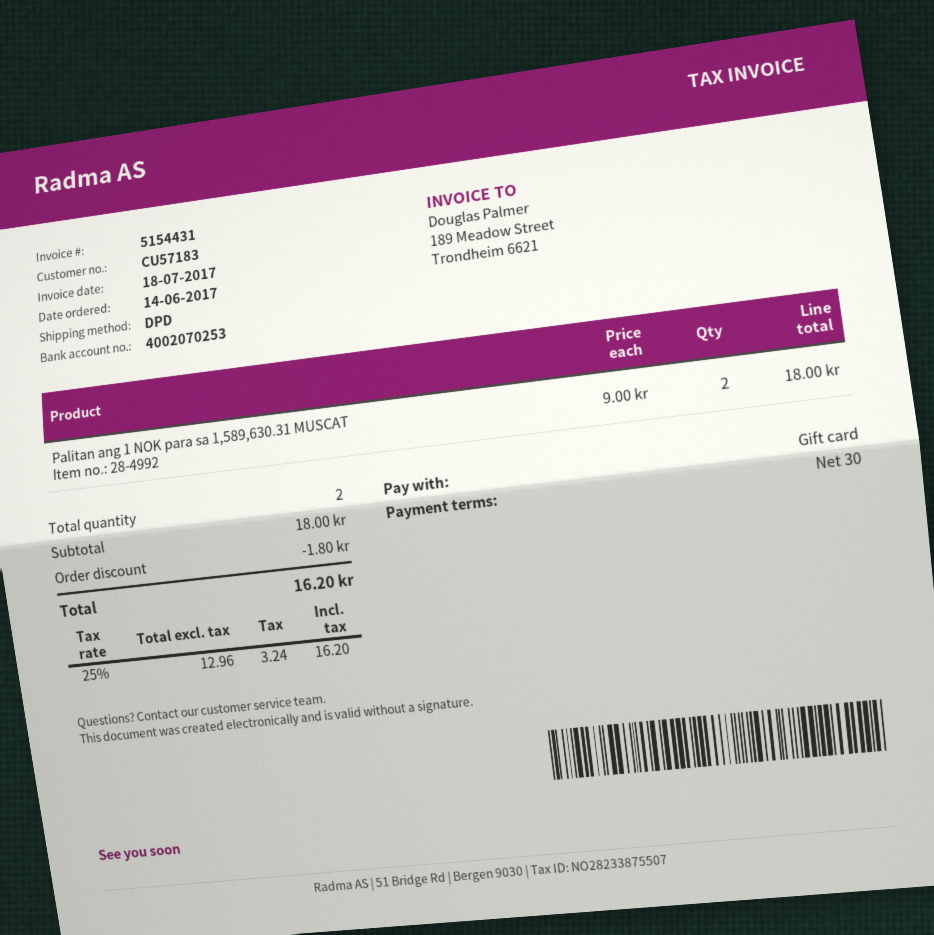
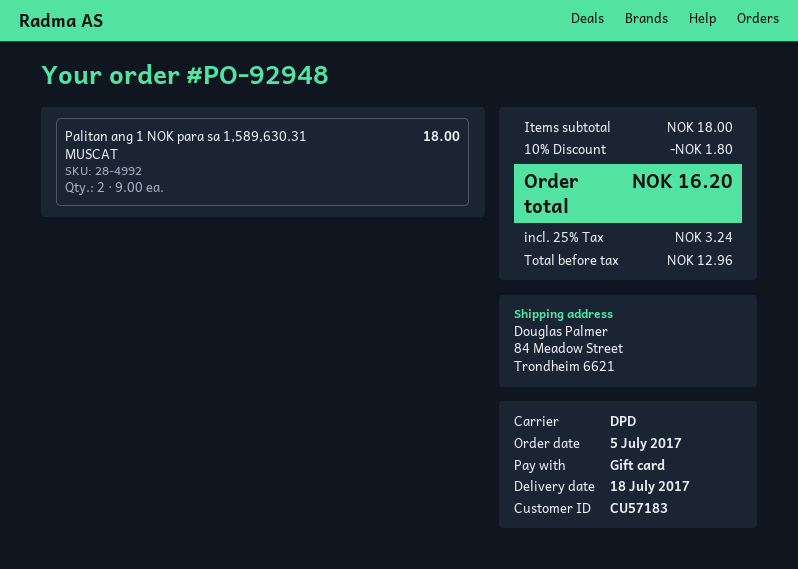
order date: 2017-06-14 -> 2017-07-05

